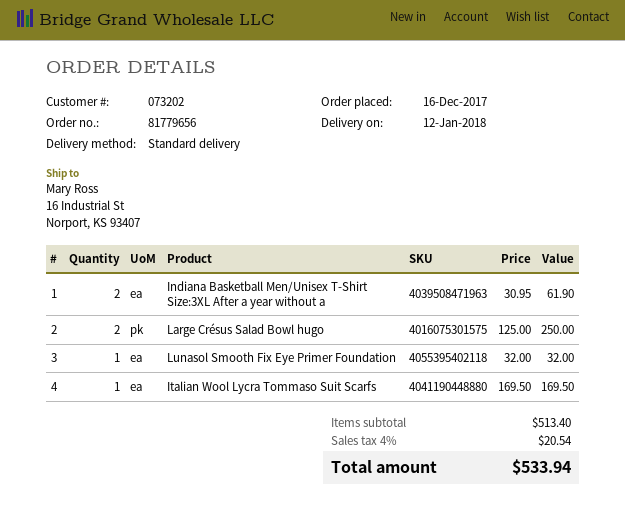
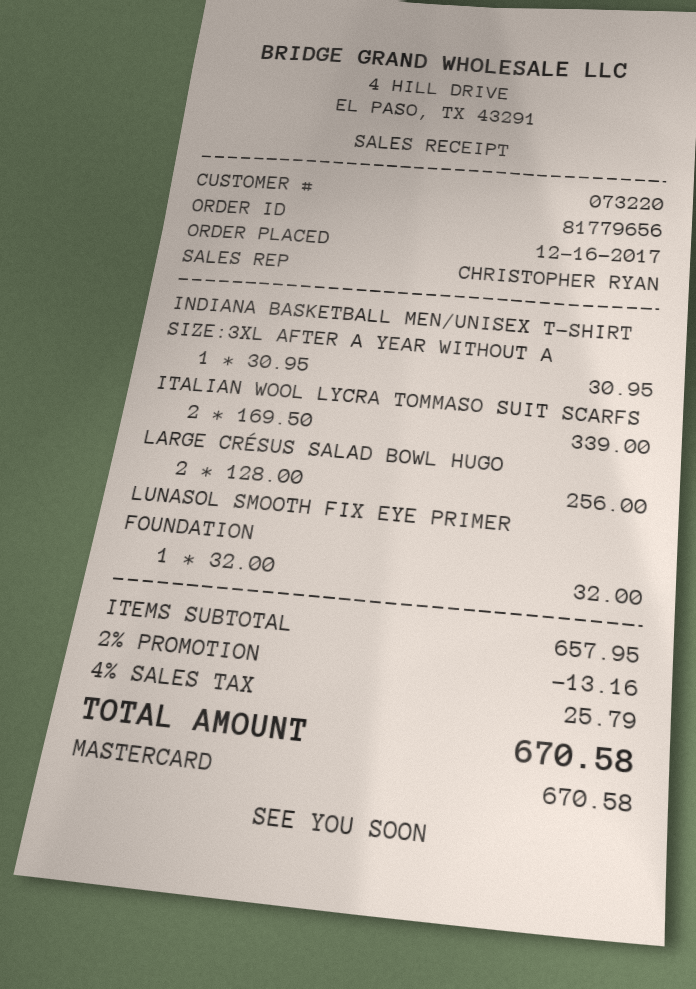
customer number: 073202 -> 073220
Indiana Basketball Men/Unisex T-Shirt Size:3XL After a year without a: 2 x 30.95 = 61.90 -> 1 x 30.95 = 30.95
Large Crésus Salad Bowl hugo: 2 x 125.00 = 250.00 -> 2 x 128.00 = 256.00
Italian Wool Lycra Tommaso Suit Scarfs: 1 x 169.50 = 169.50 -> 2 x 169.50 = 339.00
subtotal: 513.40 -> 657.95
discount: none -> 2% = 13.16
tax: 4% = 20.54 -> 4% = 25.79
total: 533.94 -> 670.58

